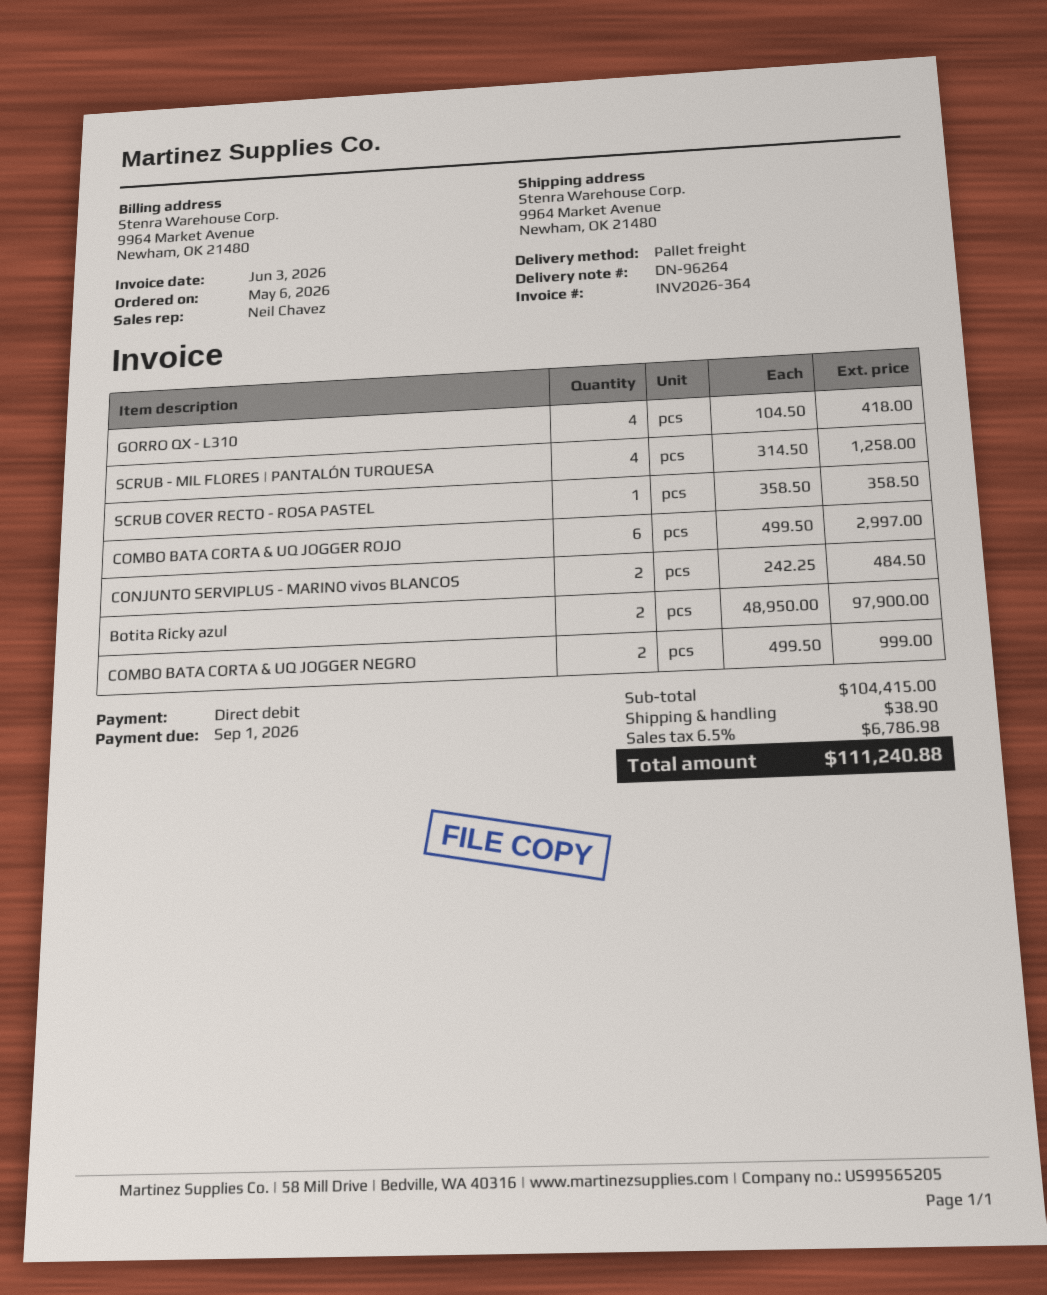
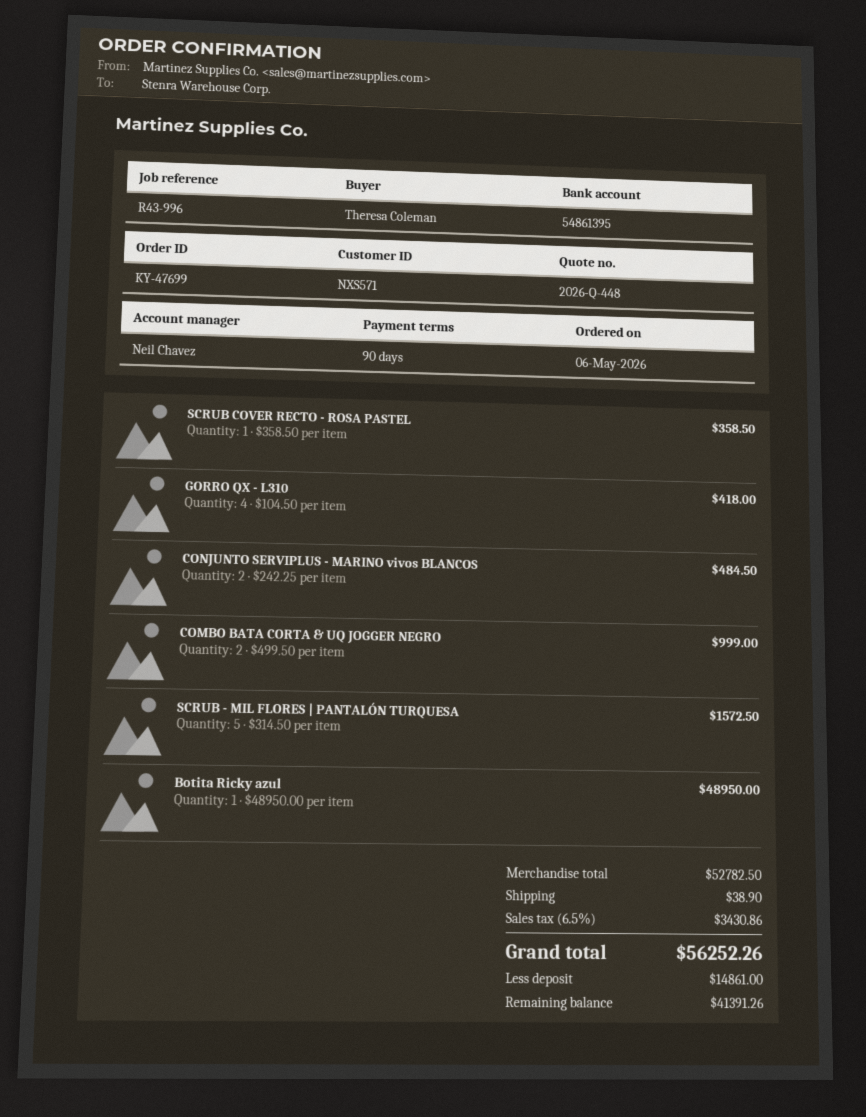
SCRUB - MIL FLORES | PANTALÓN TURQUESA: 4 x 314.50 = 1258.00 -> 5 x 314.50 = 1572.50
COMBO BATA CORTA & UQ JOGGER ROJO: 6 x 499.50 = 2997.00 -> none
Botita Ricky azul: 2 x 48950.00 = 97900.00 -> 1 x 48950.00 = 48950.00
subtotal: 104415.00 -> 52782.50
tax: 6.5% = 6786.98 -> 6.5% = 3430.86
total: 111240.88 -> 56252.26

